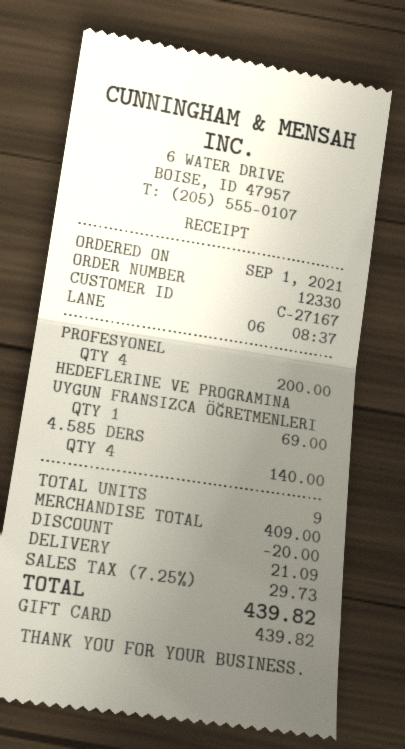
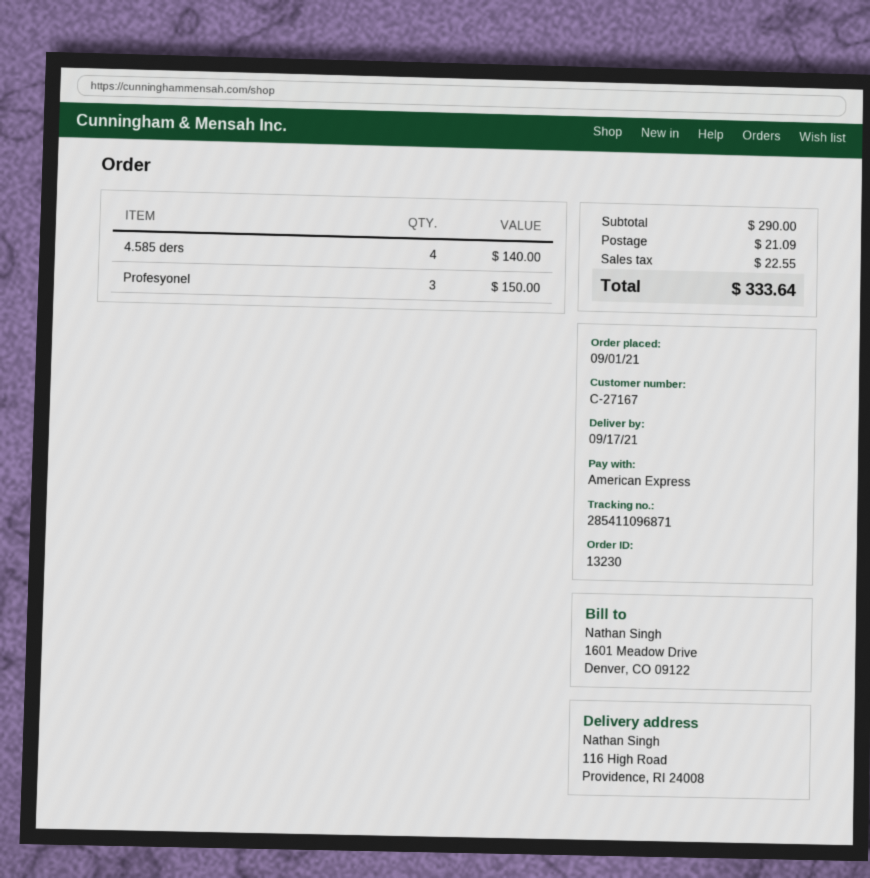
order number: 12330 -> 13230
payment method: gift card -> American Express
PROFESYONEL: 4 for 200.00 -> 3 for 150.00
HEDEFLERINE VE PROGRAMINA UYGUN FRANSIZCA ÖĞRETMENLERI: 1 for 69.00 -> none
subtotal: 409.00 -> 290.00
discount: 20.00 -> none
tax: 29.73 -> 22.55
total: 439.82 -> 333.64

